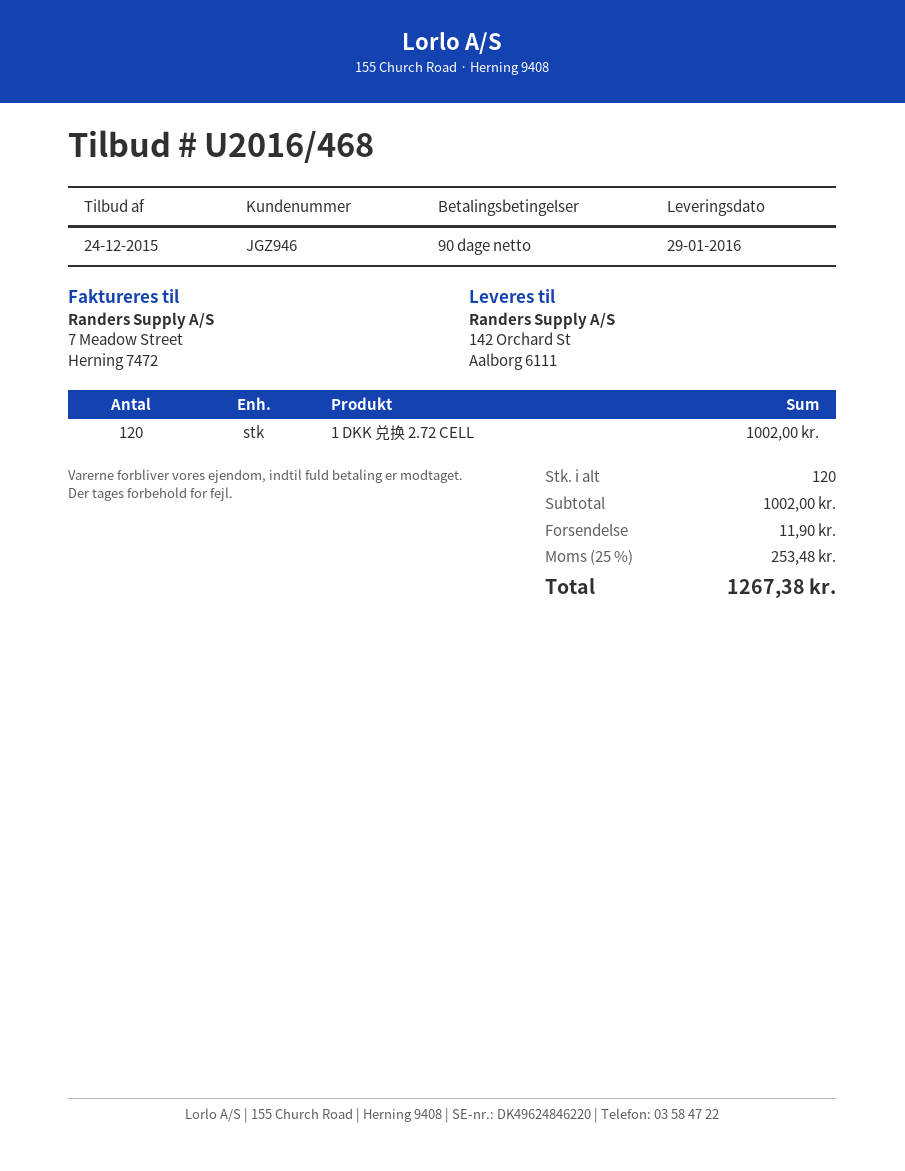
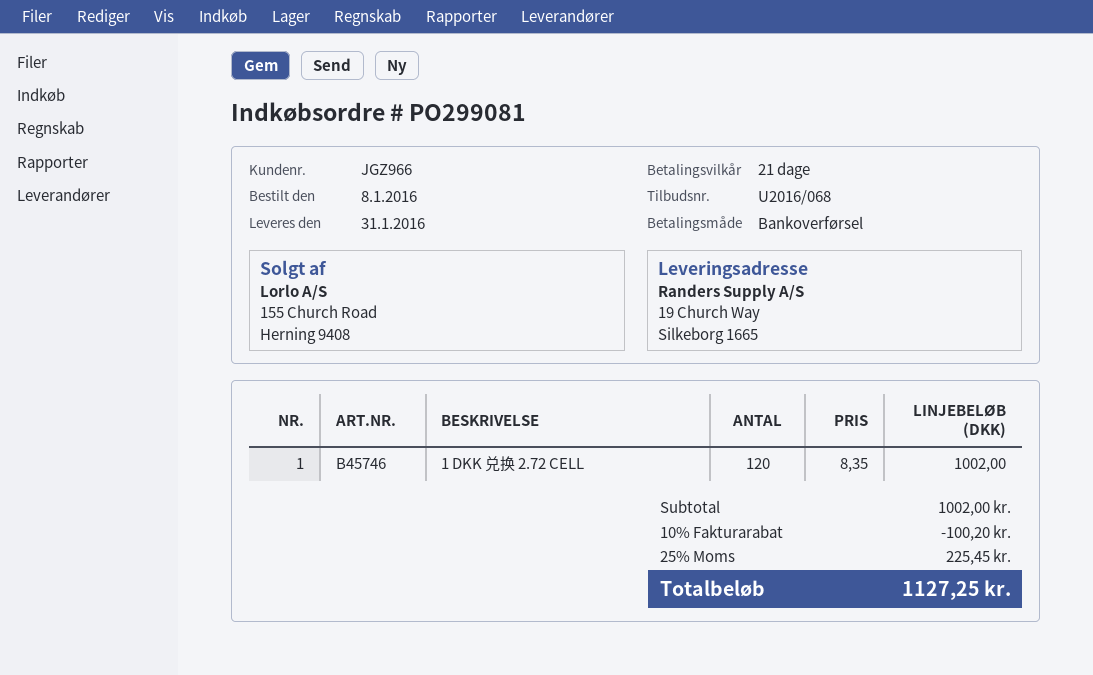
quote number: U2016/468 -> U2016/068
delivery date: 2016-01-29 -> 2016-01-31
payment terms: 90 days -> 21 days
customer number: JGZ946 -> JGZ966
ship to: 142 Orchard St, Aalborg 6111 -> 19 Church Way, Silkeborg 1665
discount: none -> 10% = 100.20
shipping: 11.90 -> none
tax: 25% = 253.48 -> 25% = 225.45
total: 1267.38 -> 1127.25

